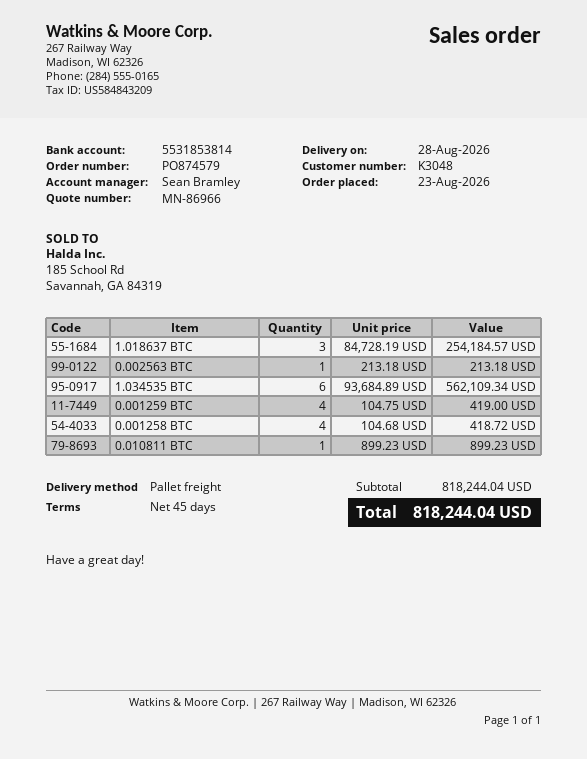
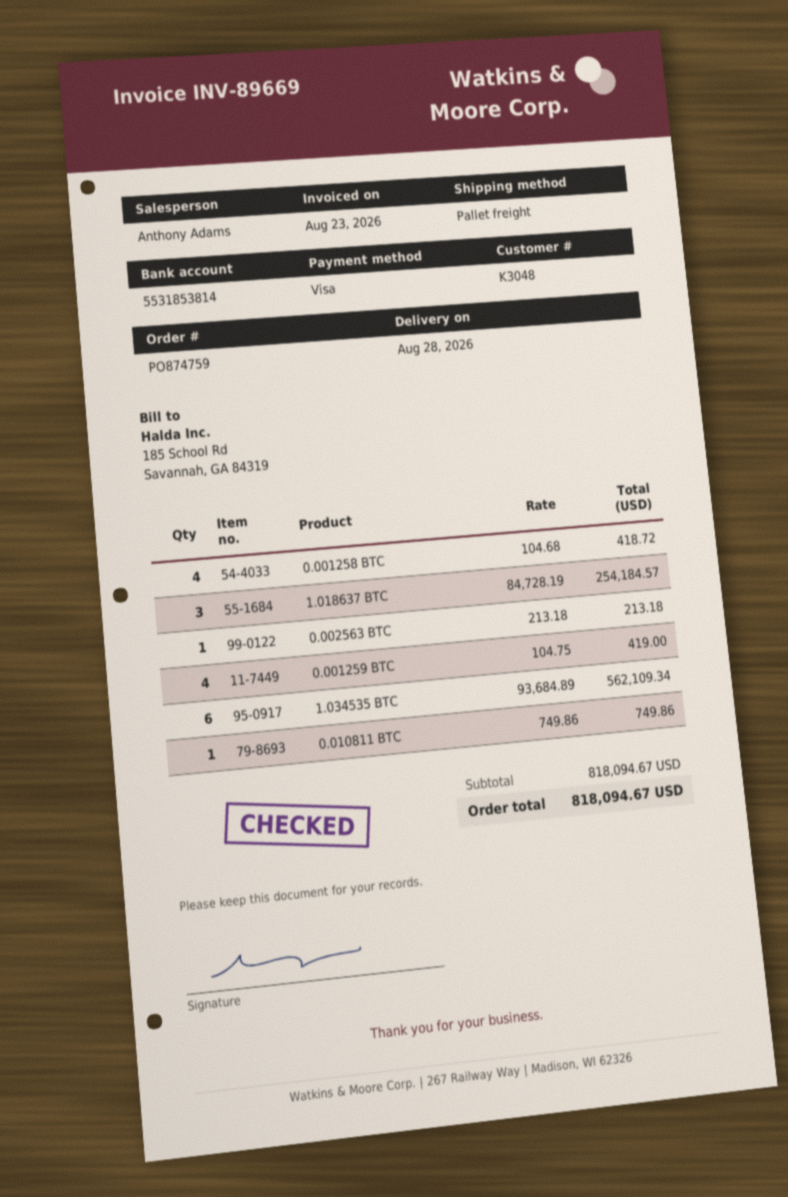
order number: PO874579 -> PO874759
sales rep: Sean Bramley -> Anthony Adams
0.010811 BTC: 1 x 899.23 = 899.23 -> 1 x 749.86 = 749.86
subtotal: 818244.04 -> 818094.67
total: 818244.04 -> 818094.67

